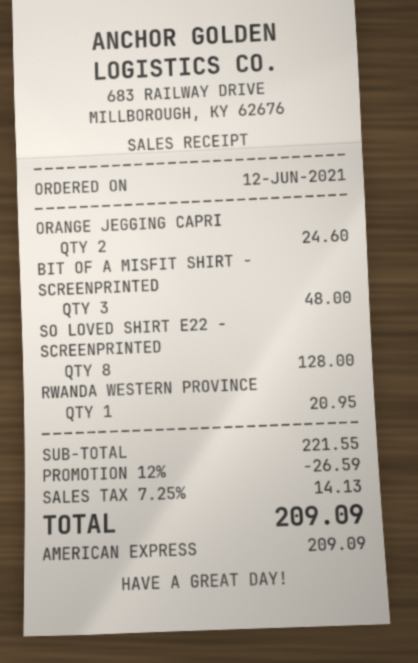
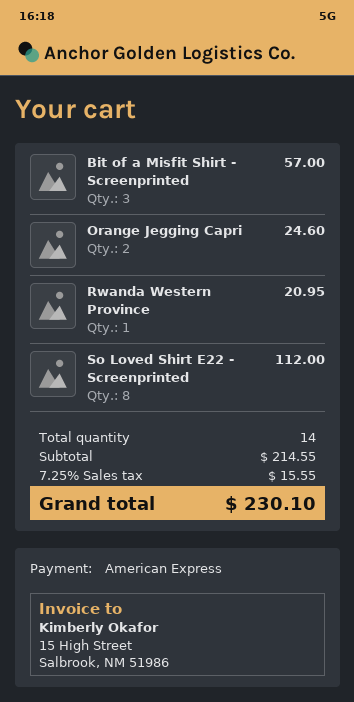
BIT OF A MISFIT SHIRT - SCREENPRINTED: 3 for 48.00 -> 3 for 57.00
SO LOVED SHIRT E22 - SCREENPRINTED: 8 for 128.00 -> 8 for 112.00
subtotal: 221.55 -> 214.55
discount: 12% = 26.59 -> none
tax: 7.25% = 14.13 -> 7.25% = 15.55
total: 209.09 -> 230.10

